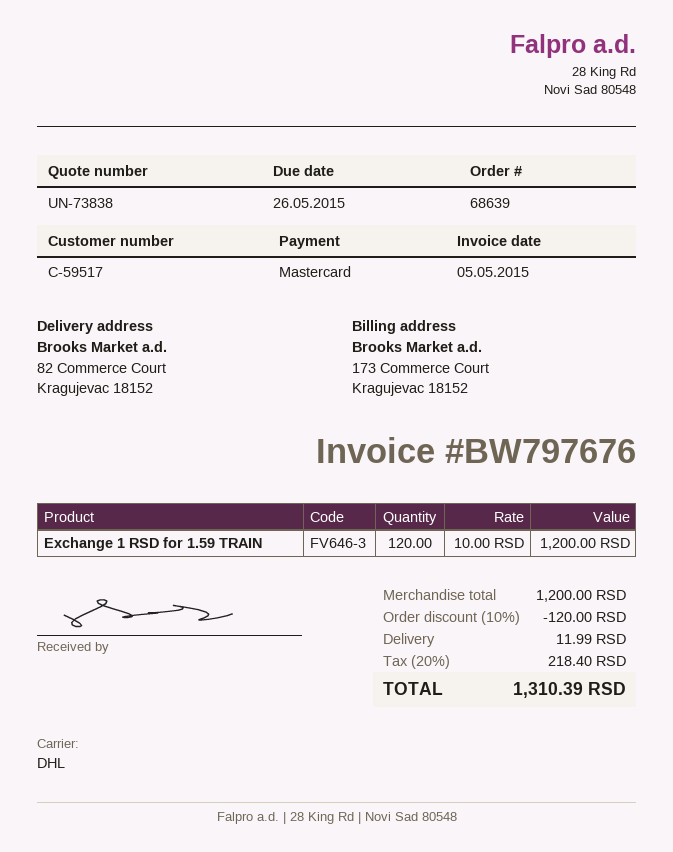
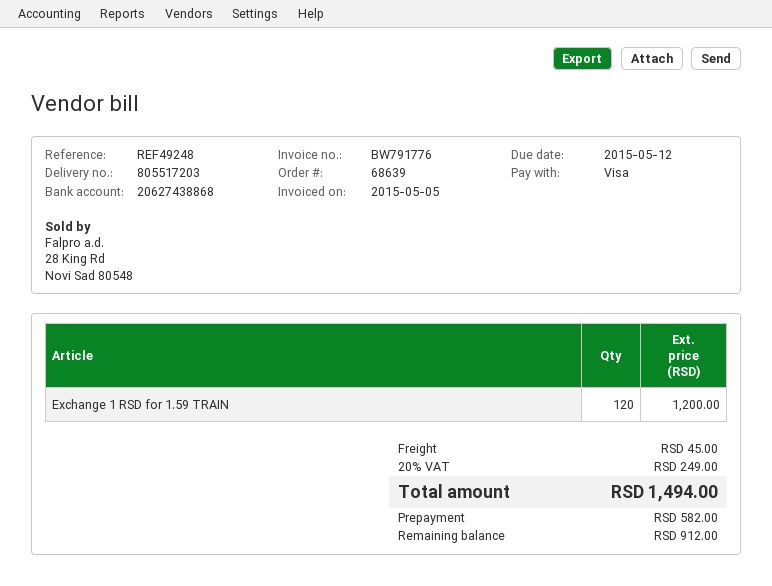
invoice number: BW797676 -> BW791776
due date: 2015-05-26 -> 2015-05-12
payment method: Mastercard -> Visa
discount: 10% = 120.00 -> none
shipping: 11.99 -> 45.00
tax: 20% = 218.40 -> 20% = 249.00
total: 1310.39 -> 1494.00

